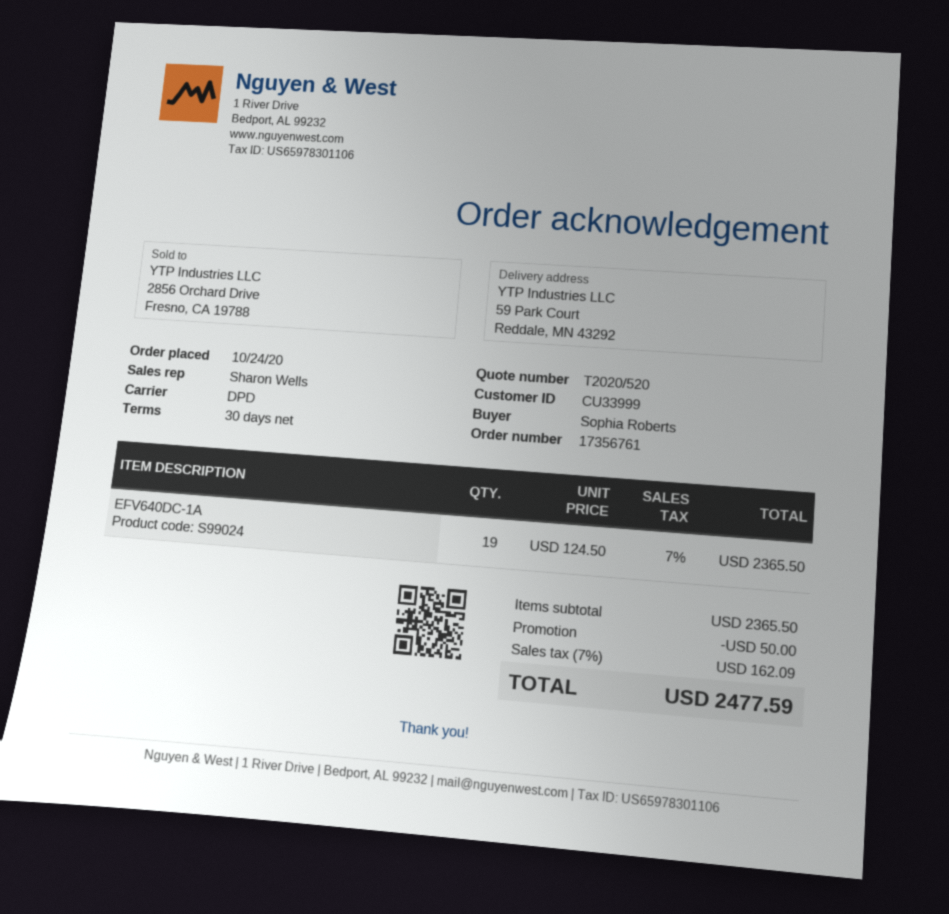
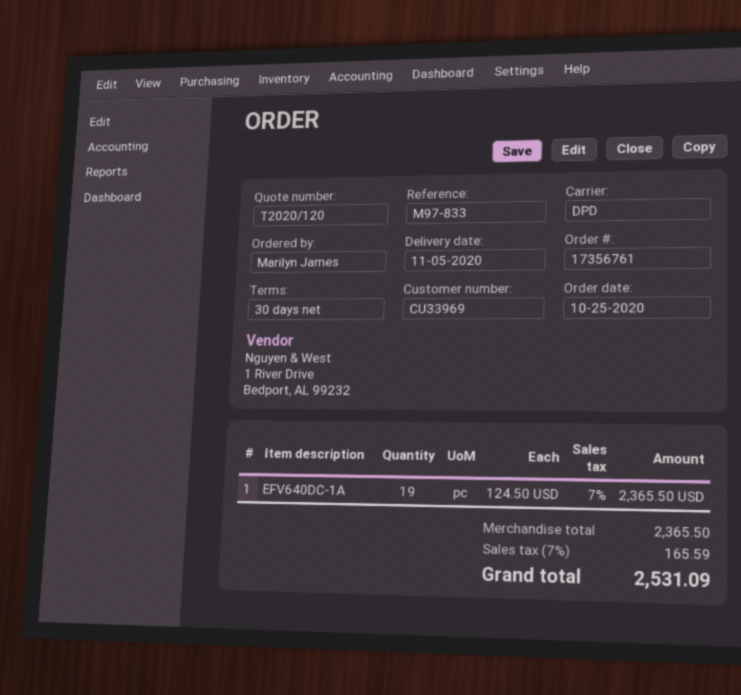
quote number: T2020/520 -> T2020/120
order date: 2020-10-24 -> 2020-10-25
customer number: CU33999 -> CU33969
ordered by: Sophia Roberts -> Marilyn James
discount: 50.00 -> none
tax: 7% = 162.09 -> 7% = 165.59
total: 2477.59 -> 2531.09

